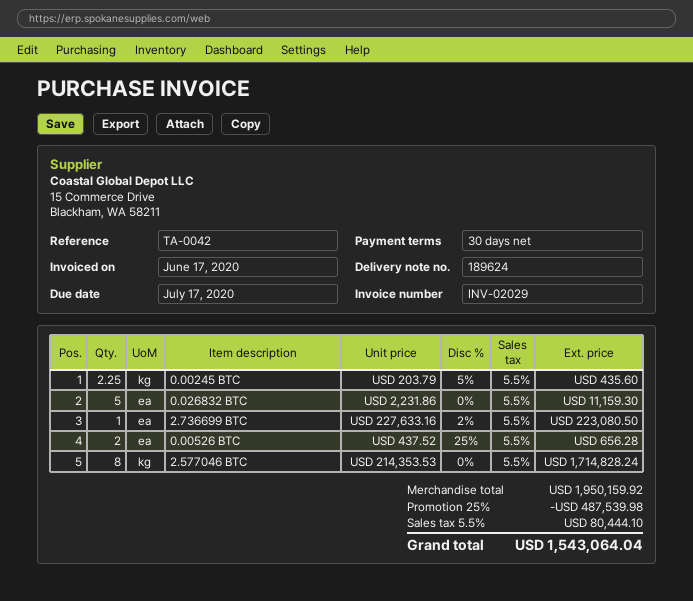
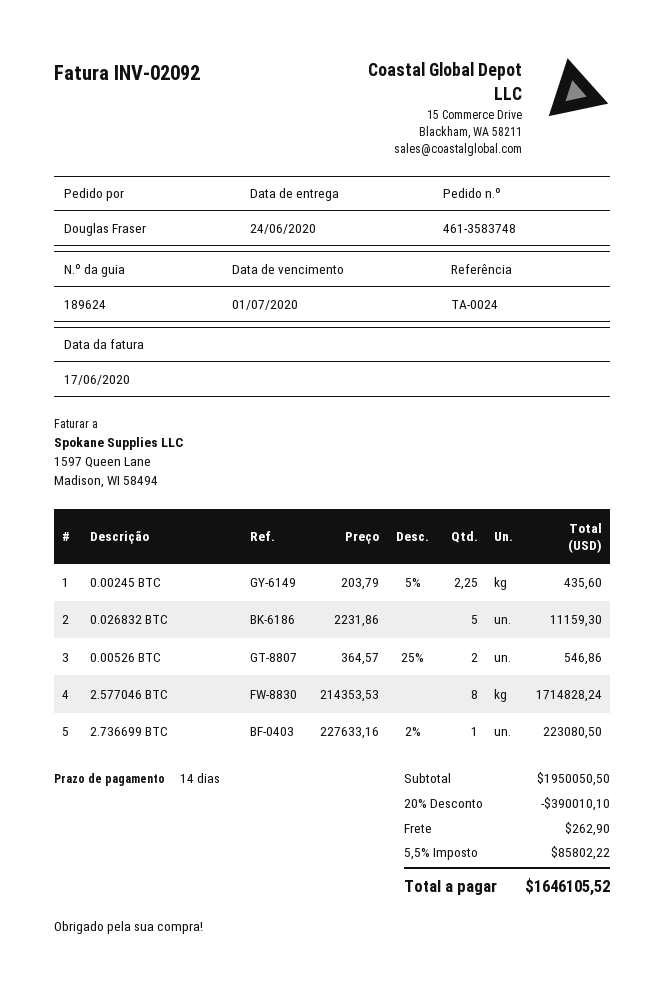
invoice number: INV-02029 -> INV-02092
payment terms: 30 days -> 14 days
due date: 2020-07-17 -> 2020-07-01
reference: TA-0042 -> TA-0024
0.00526 BTC: 2 x 437.52 - 25% = 656.28 -> 2 x 364.57 - 25% = 546.86
subtotal: 1950159.92 -> 1950050.50
discount: 25% = 487539.98 -> 20% = 390010.10
shipping: none -> 262.90
tax: 5.5% = 80444.10 -> 5.5% = 85802.22
total: 1543064.04 -> 1646105.52

